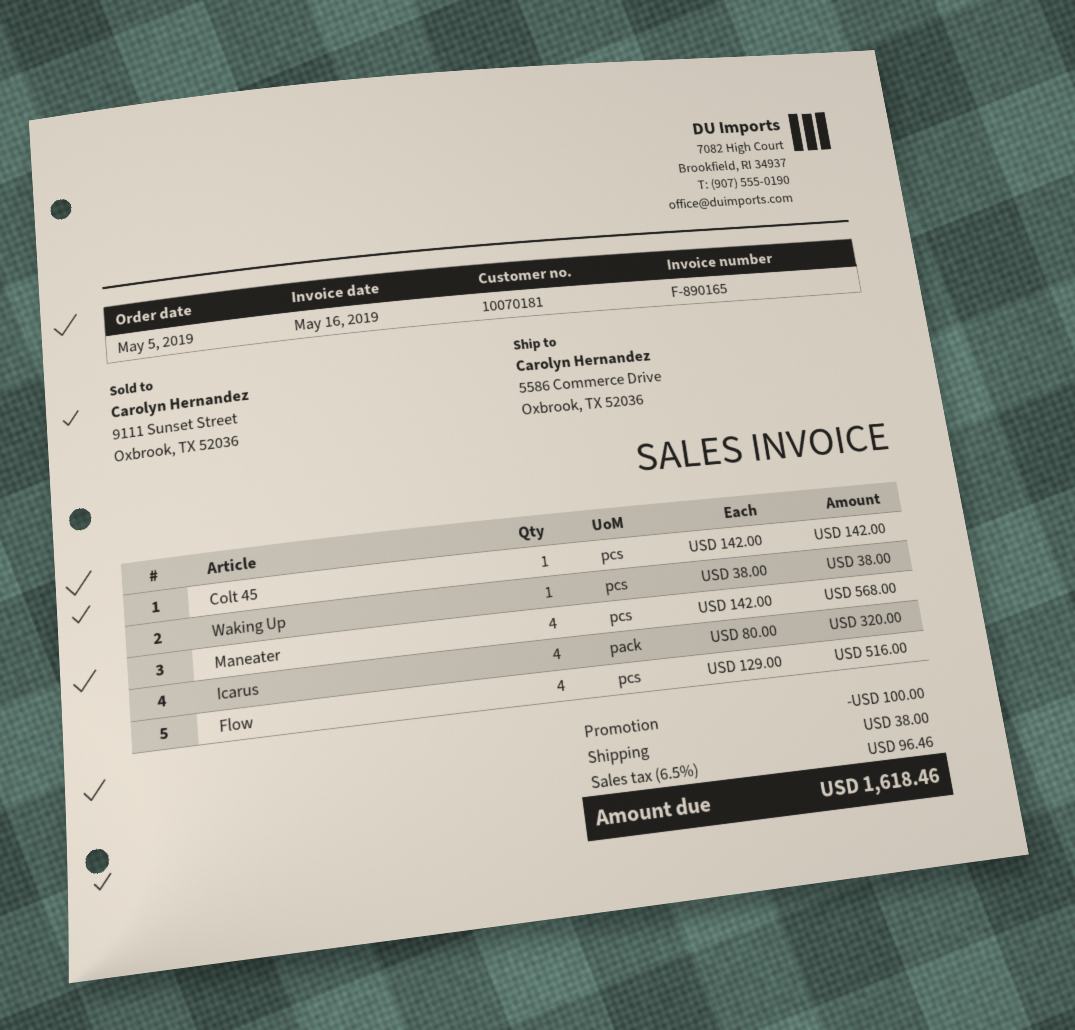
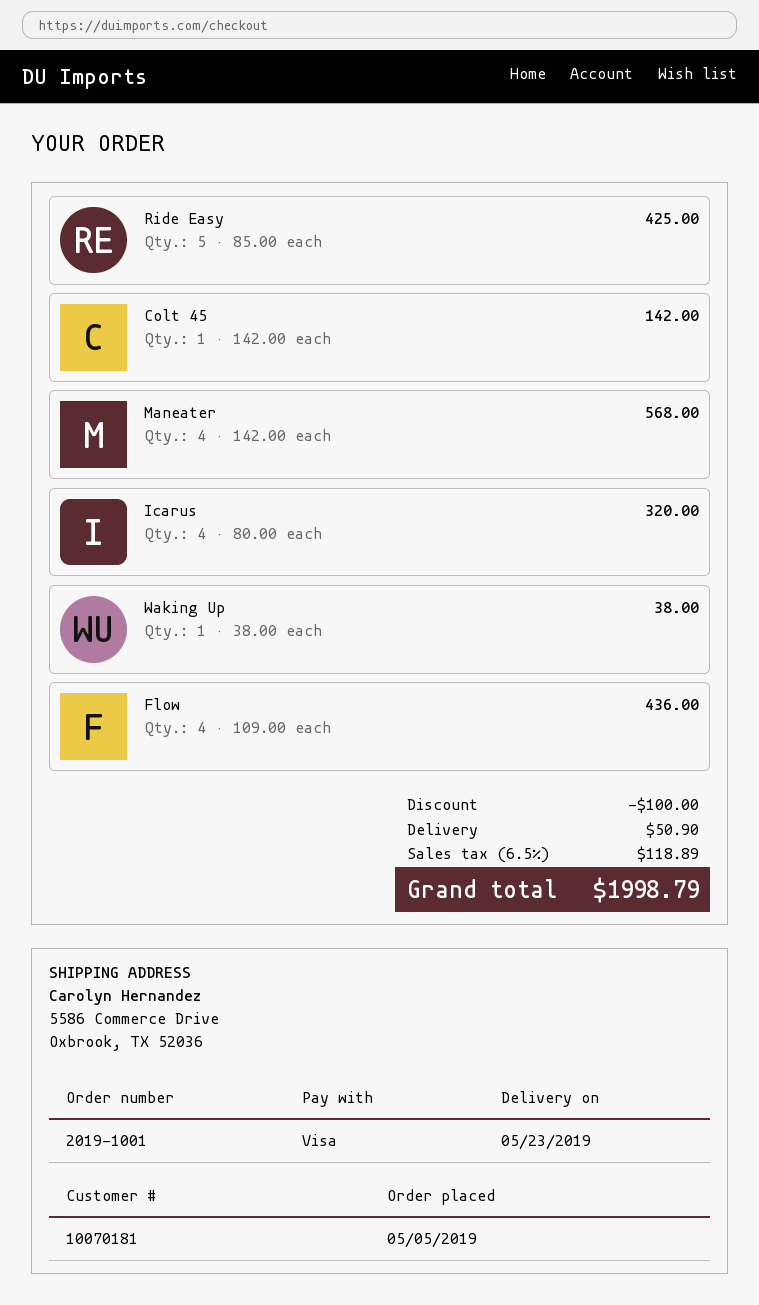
Flow: 4 x 129.00 = 516.00 -> 4 x 109.00 = 436.00
Ride Easy: none -> 5 x 85.00 = 425.00
shipping: 38.00 -> 50.90
tax: 6.5% = 96.46 -> 6.5% = 118.89
total: 1618.46 -> 1998.79

